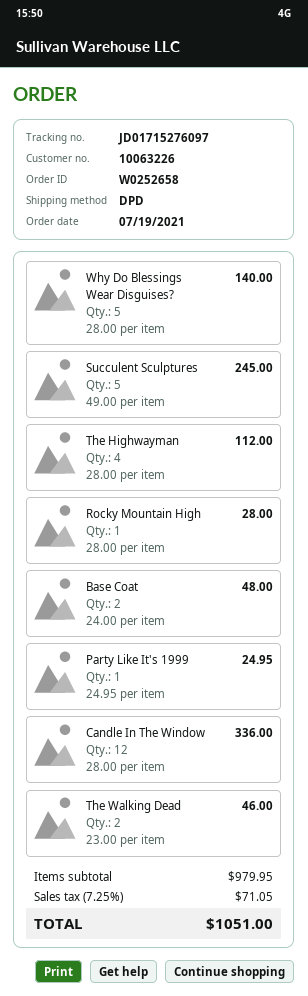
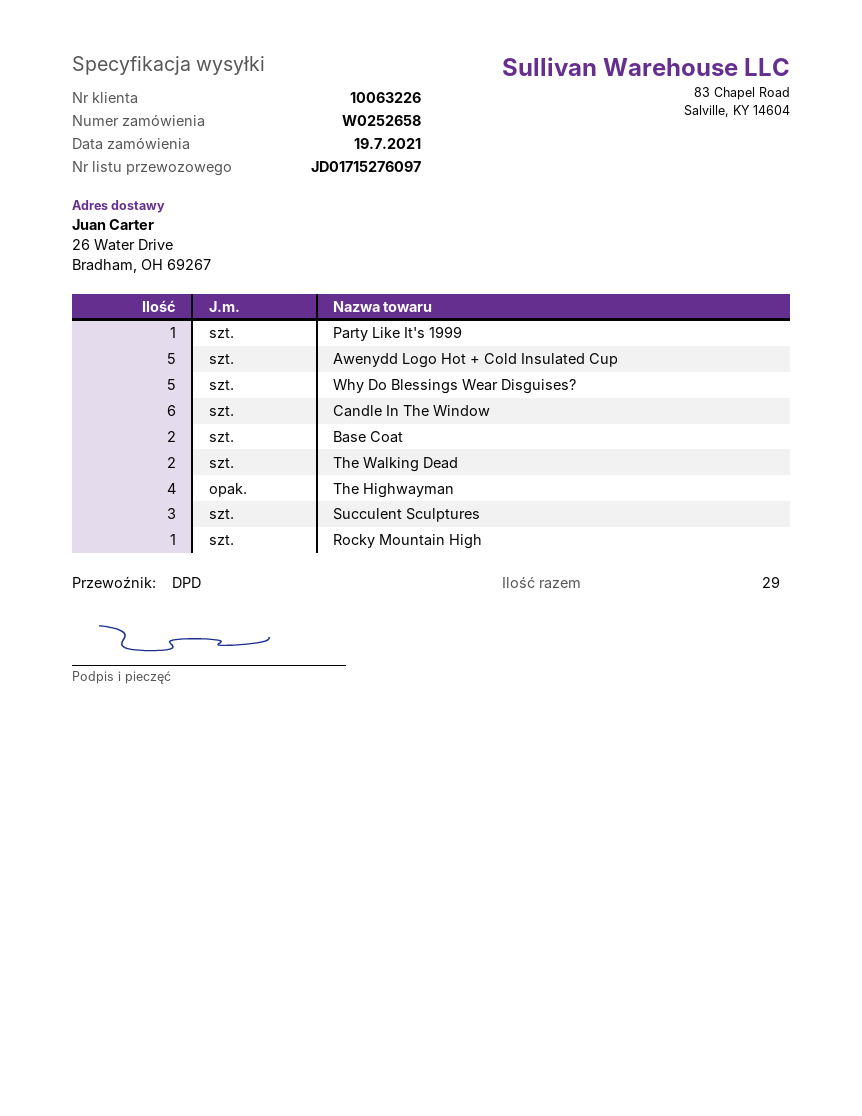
Succulent Sculptures: 5 -> 3
Candle In The Window: 12 -> 6
Awenydd Logo Hot + Cold Insulated Cup: none -> 5

